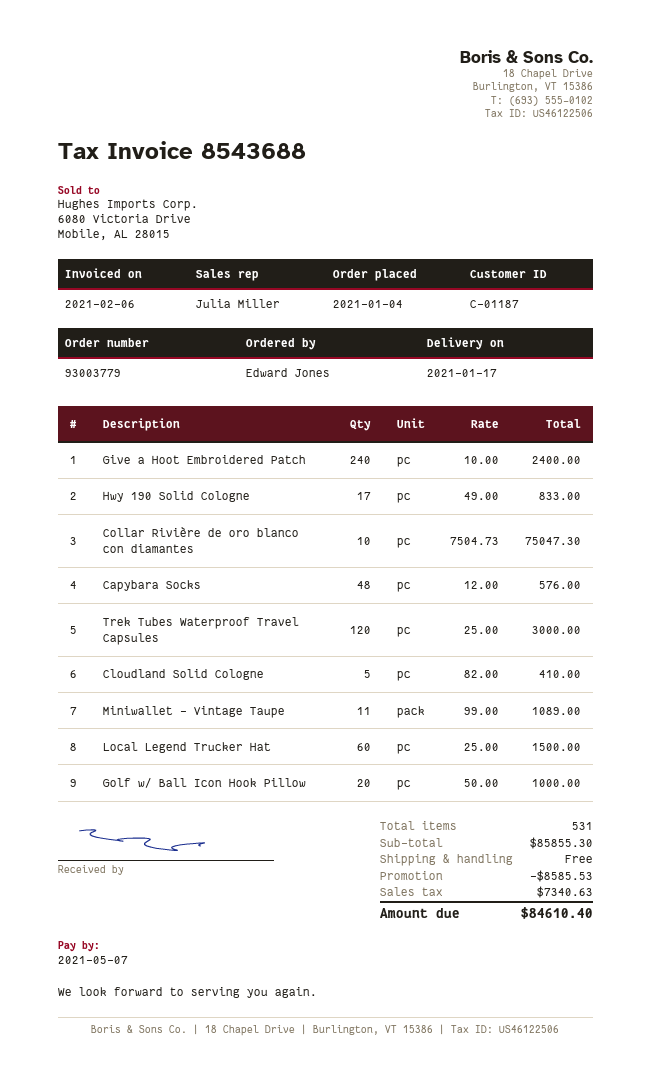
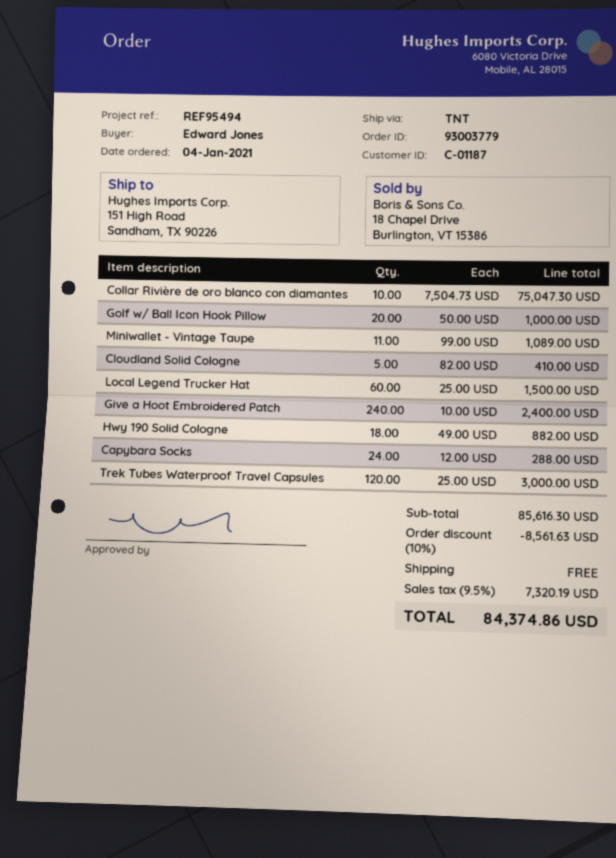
Hwy 190 Solid Cologne: 17 x 49.00 = 833.00 -> 18 x 49.00 = 882.00
Capybara Socks: 48 x 12.00 = 576.00 -> 24 x 12.00 = 288.00
subtotal: 85855.30 -> 85616.30
discount: 8585.53 -> 8561.63
tax: 7340.63 -> 7320.19
total: 84610.40 -> 84374.86

